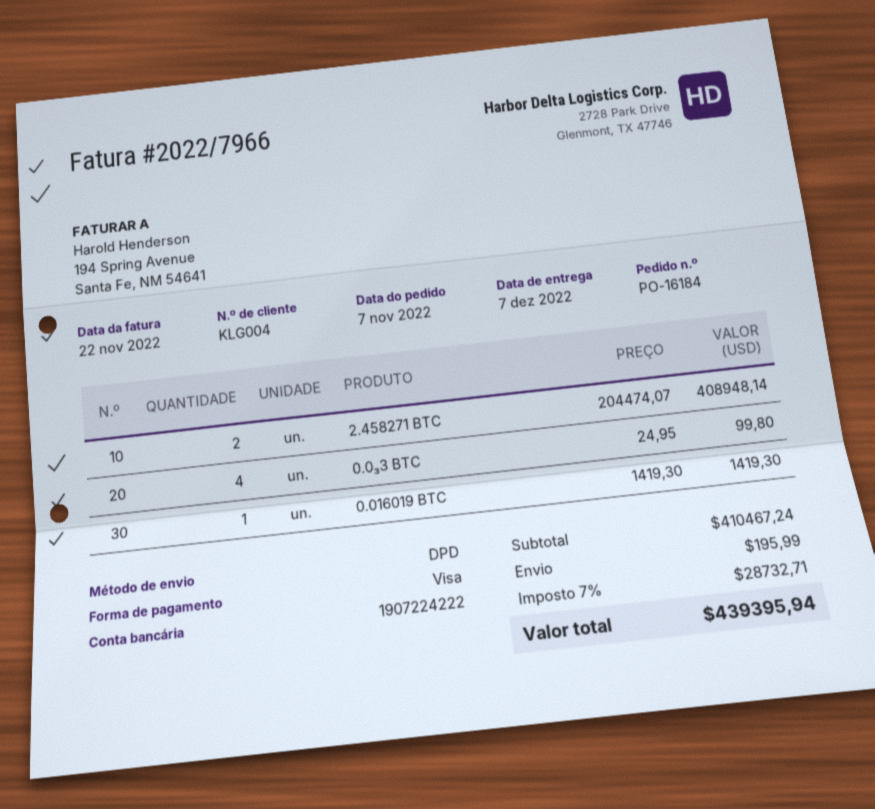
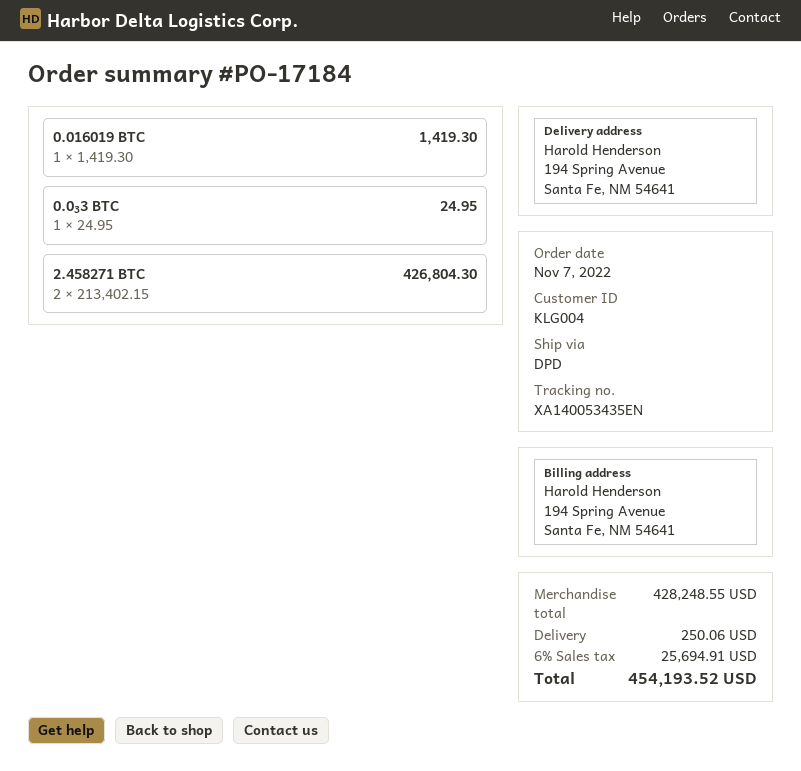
order number: PO-16184 -> PO-17184
2.458271 BTC: 2 x 204474.07 = 408948.14 -> 2 x 213402.15 = 426804.30
0.0₃3 BTC: 4 x 24.95 = 99.80 -> 1 x 24.95 = 24.95
subtotal: 410467.24 -> 428248.55
shipping: 195.99 -> 250.06
tax: 7% = 28732.71 -> 6% = 25694.91
total: 439395.94 -> 454193.52

